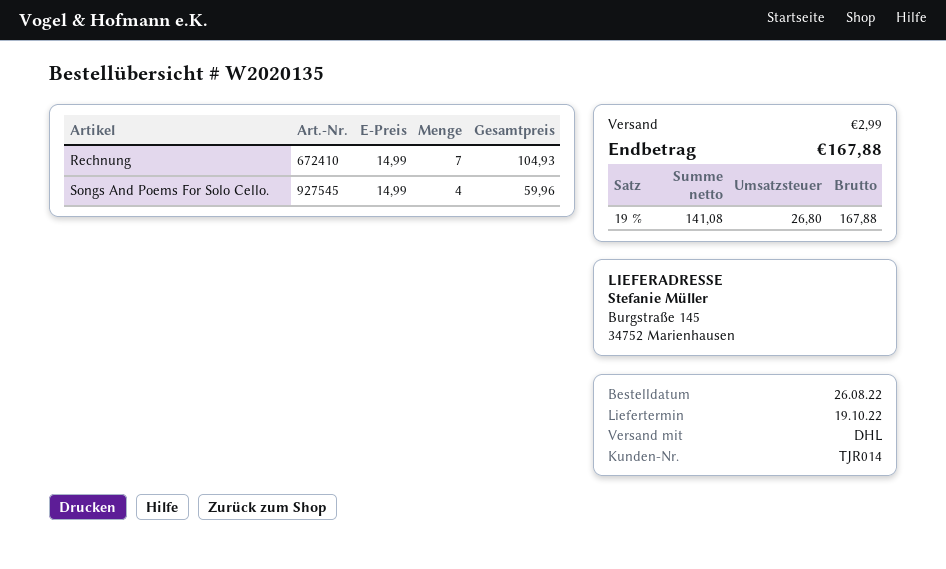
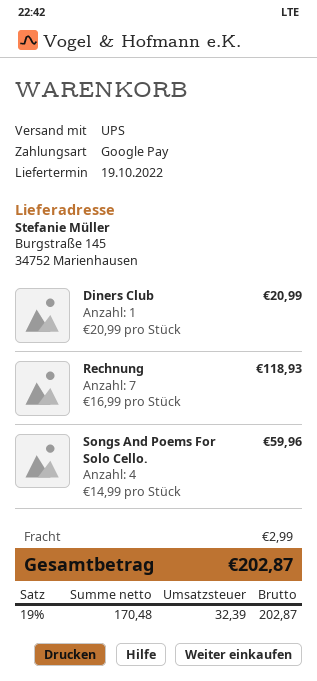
shipping method: DHL -> UPS
Rechnung: 7 x 14.99 = 104.93 -> 7 x 16.99 = 118.93
Diners Club: none -> 1 x 20.99 = 20.99
net: 141.08 -> 170.48
tax: 19% = 26.80 -> 19% = 32.39
total: 167.88 -> 202.87

